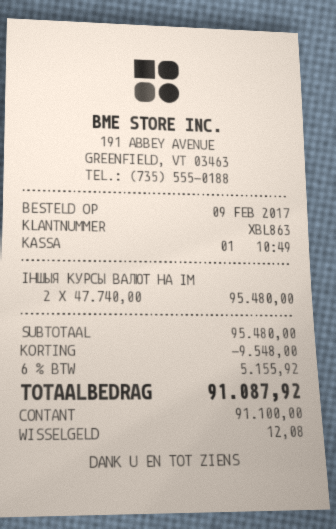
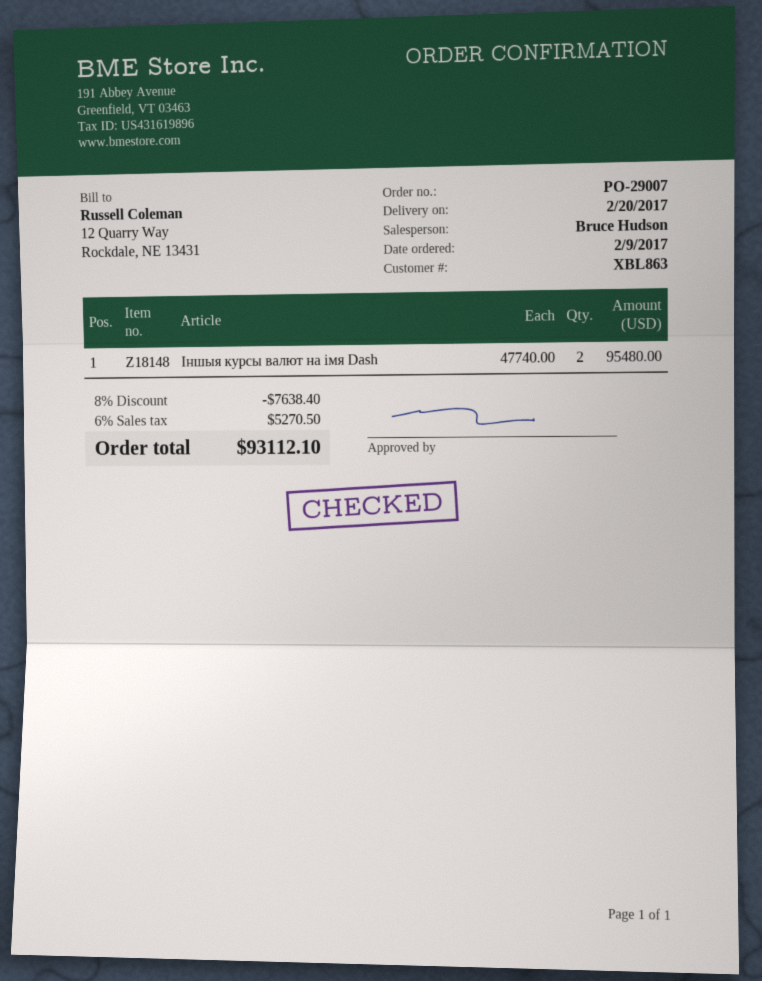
discount: 9548.00 -> 7638.40
tax: 6% = 5155.92 -> 6% = 5270.50
total: 91087.92 -> 93112.10

